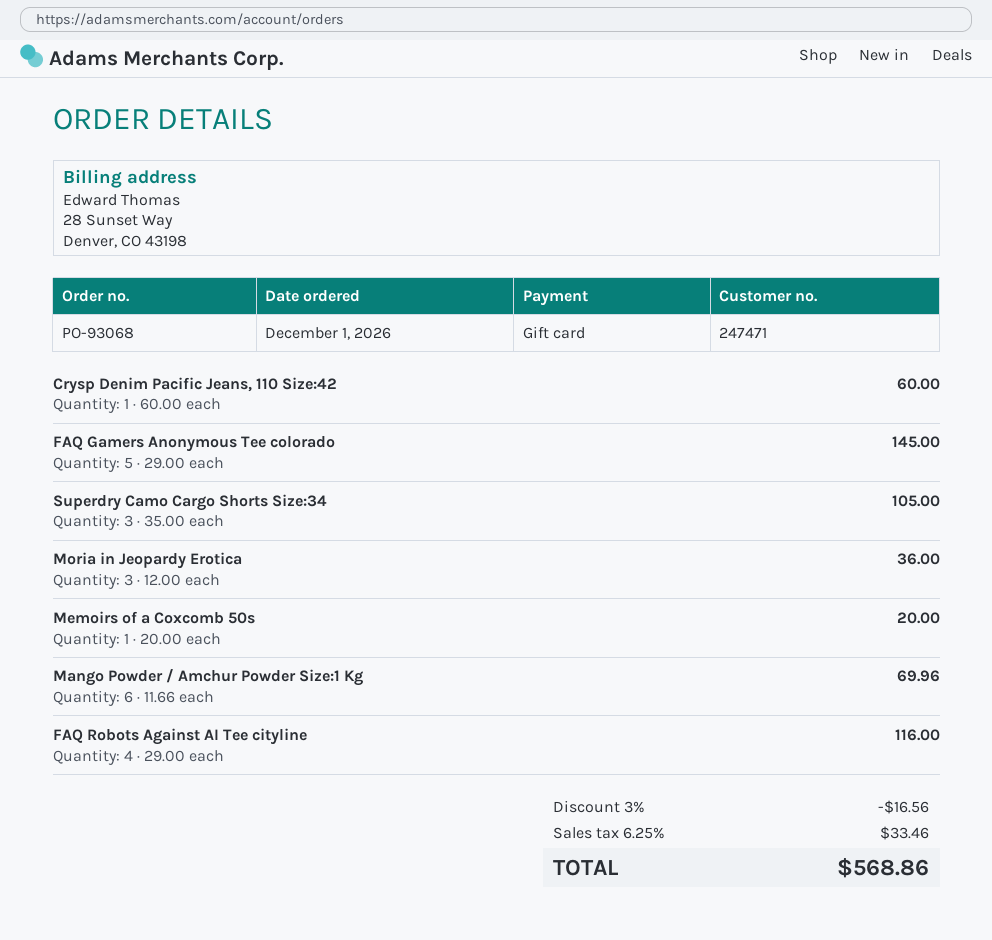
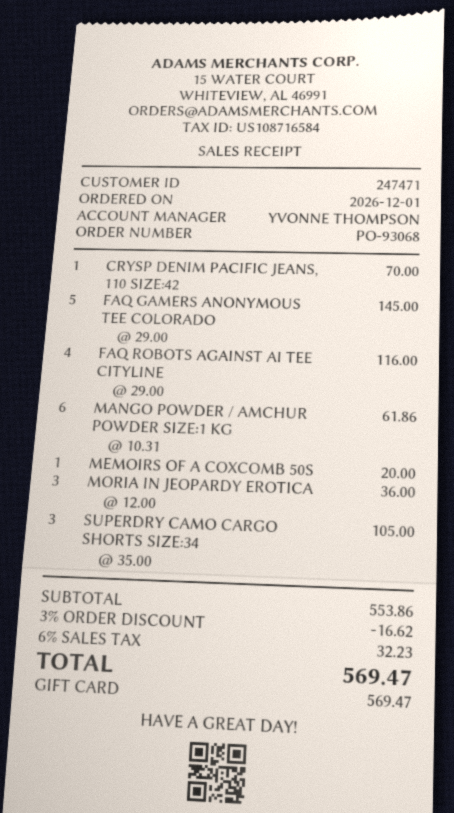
Crysp Denim Pacific Jeans, 110 Size:42: 1 x 60.00 = 60.00 -> 1 x 70.00 = 70.00
Mango Powder / Amchur Powder Size:1 Kg: 6 x 11.66 = 69.96 -> 6 x 10.31 = 61.86
discount: 3% = 16.56 -> 3% = 16.62
tax: 6.25% = 33.46 -> 6% = 32.23
total: 568.86 -> 569.47

